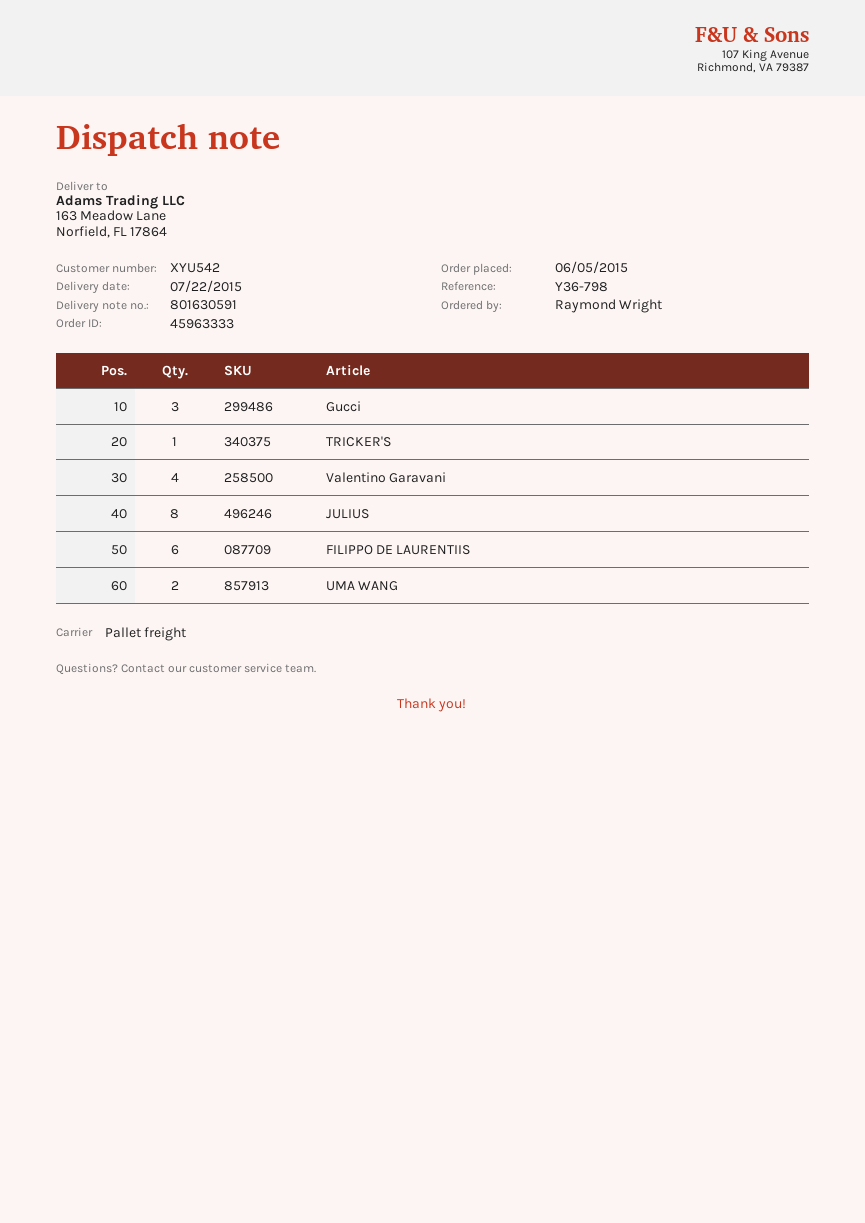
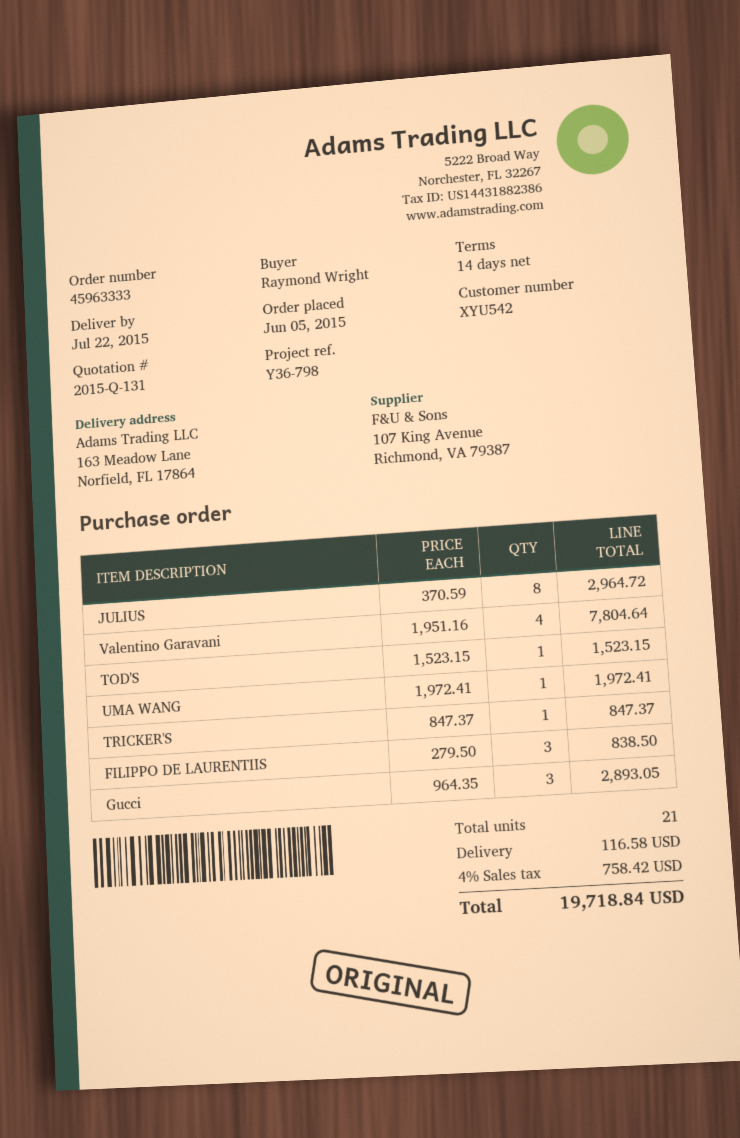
FILIPPO DE LAURENTIIS: 6 -> 3
UMA WANG: 2 -> 1
TOD'S: none -> 1

